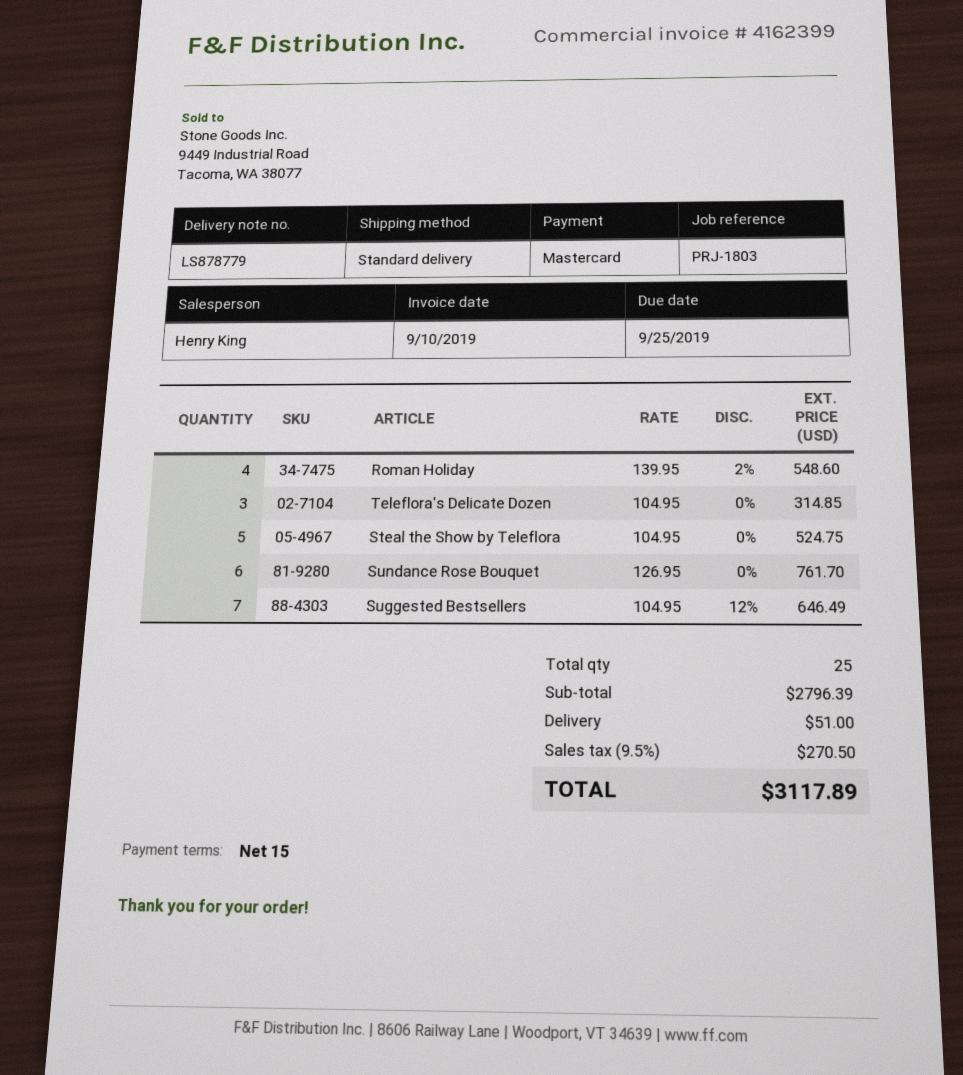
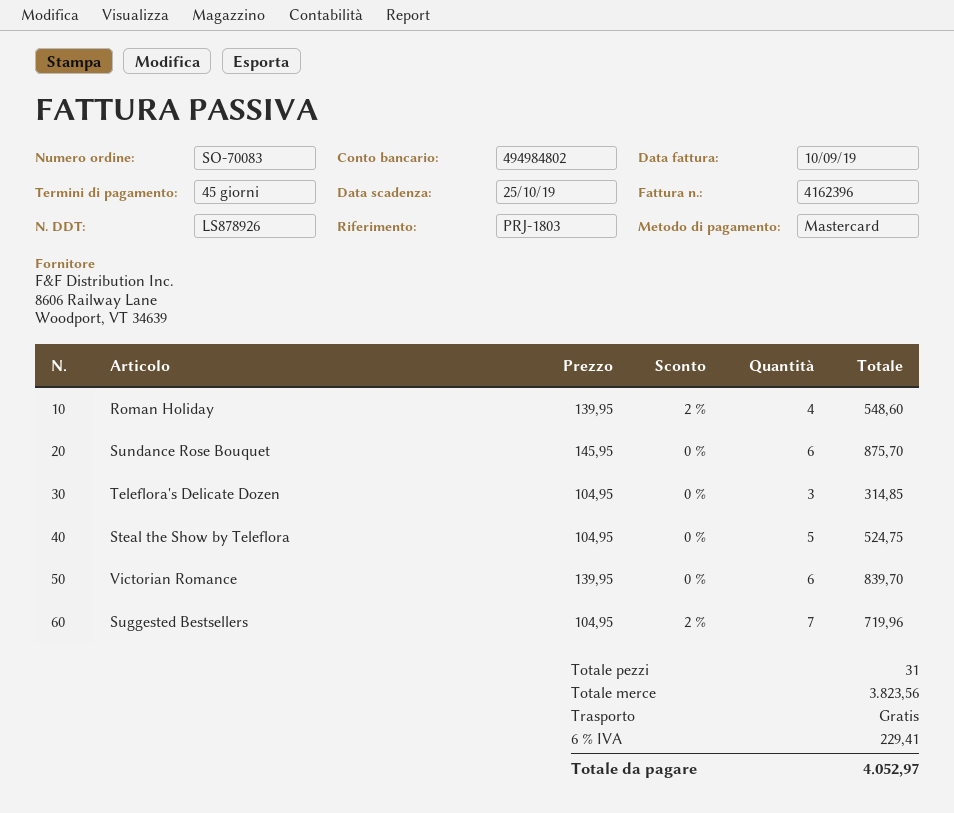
delivery note number: LS878779 -> LS878926
invoice number: 4162399 -> 4162396
payment terms: 15 days -> 45 days
due date: 2019-09-25 -> 2019-10-25
Sundance Rose Bouquet: 6 x 126.95 = 761.70 -> 6 x 145.95 = 875.70
Suggested Bestsellers: 7 x 104.95 - 12% = 646.49 -> 7 x 104.95 - 2% = 719.96
Victorian Romance: none -> 6 x 139.95 = 839.70
total quantity: 25 -> 31
subtotal: 2796.39 -> 3823.56
shipping: 51.00 -> 0.00
tax: 9.5% = 270.50 -> 6% = 229.41
total: 3117.89 -> 4052.97

